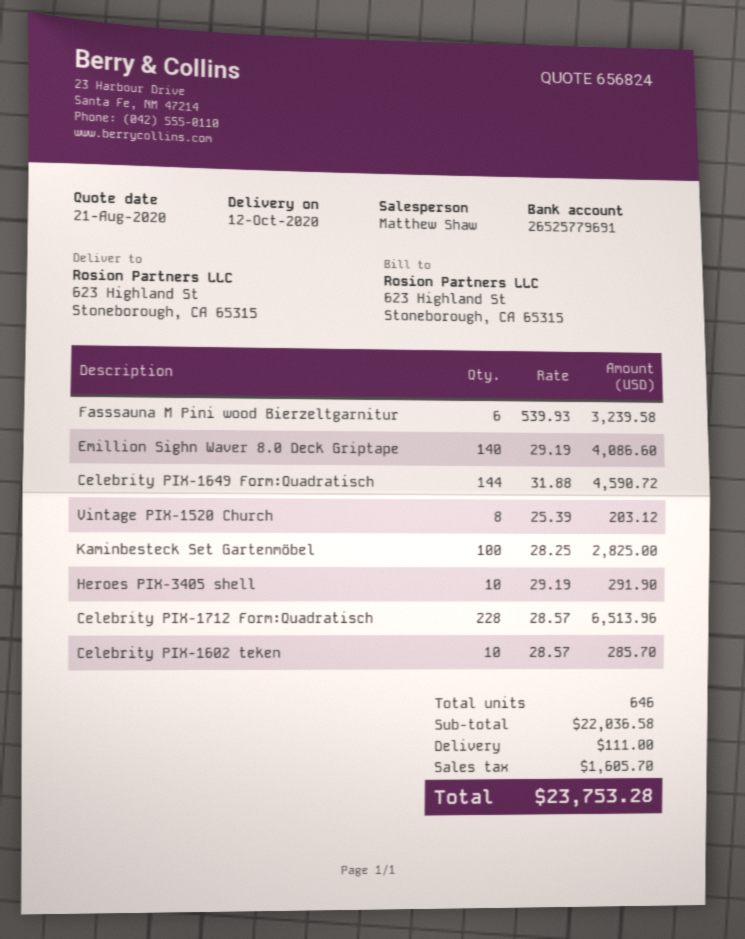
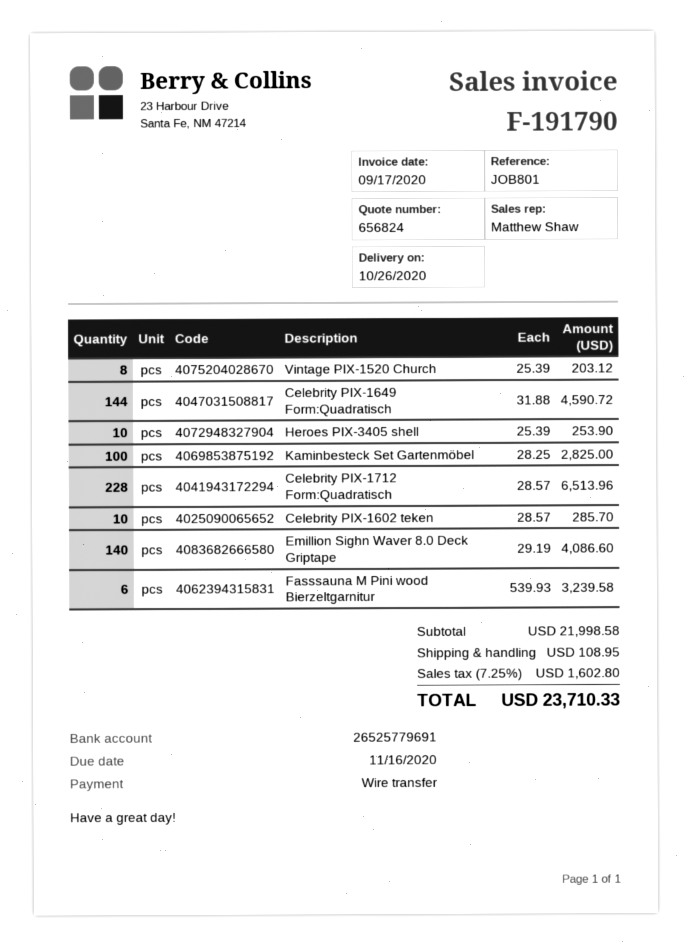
delivery date: 2020-10-12 -> 2020-10-26
Heroes PIX-3405 shell: 10 x 29.19 = 291.90 -> 10 x 25.39 = 253.90
subtotal: 22036.58 -> 21998.58
shipping: 111.00 -> 108.95
tax: 1605.70 -> 1602.80
total: 23753.28 -> 23710.33

